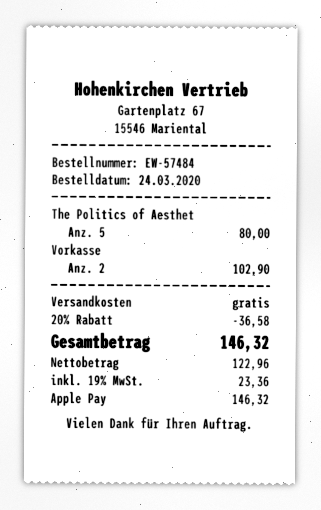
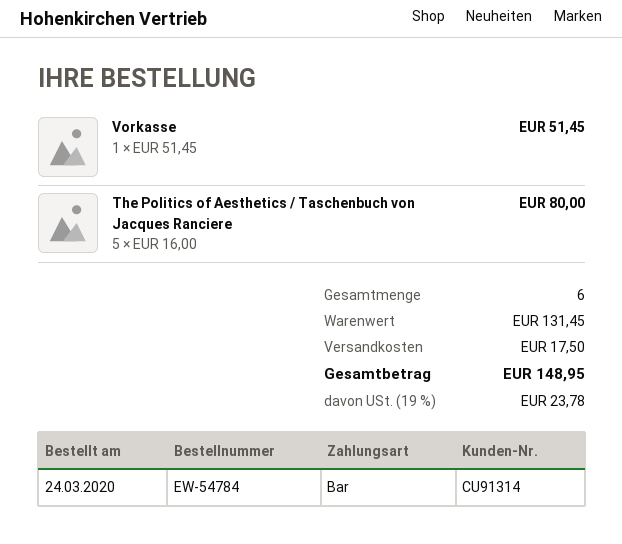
order number: EW-57484 -> EW-54784
payment method: Apple Pay -> cash
Vorkasse: 2 for 102.90 -> 1 for 51.45
discount: 20% = 36.58 -> none
shipping: 0.00 -> 17.50
tax: 19% = 23.36 -> 19% = 23.78
total: 146.32 -> 148.95

